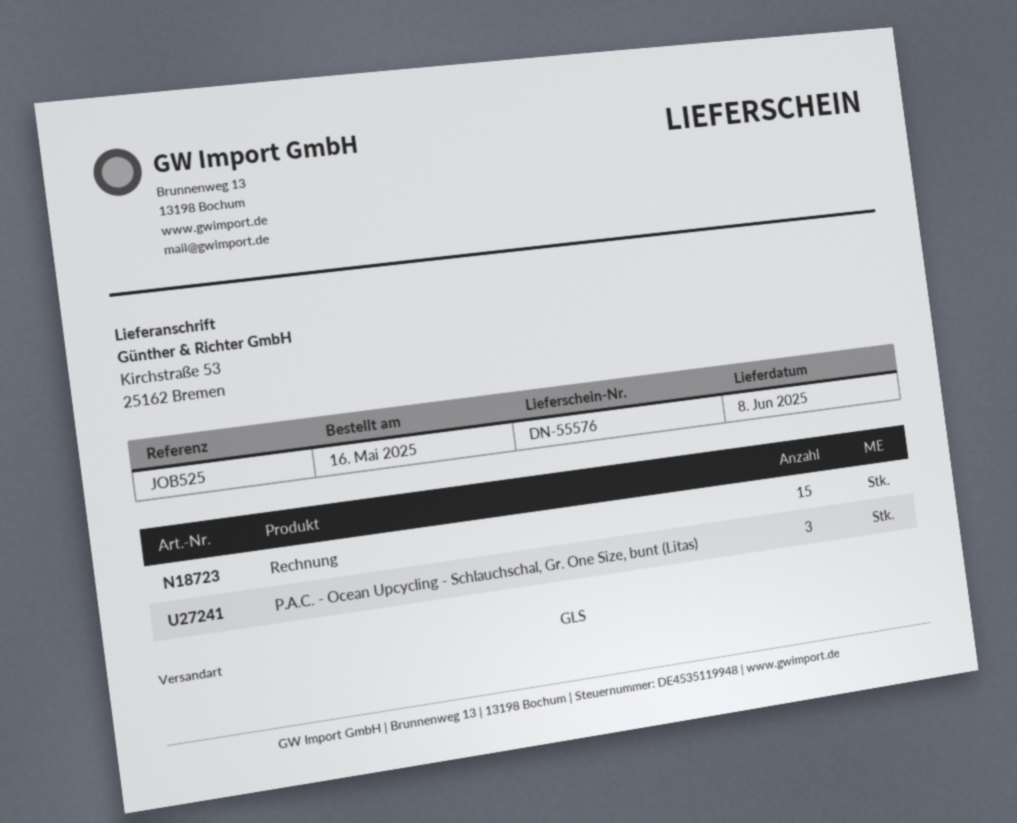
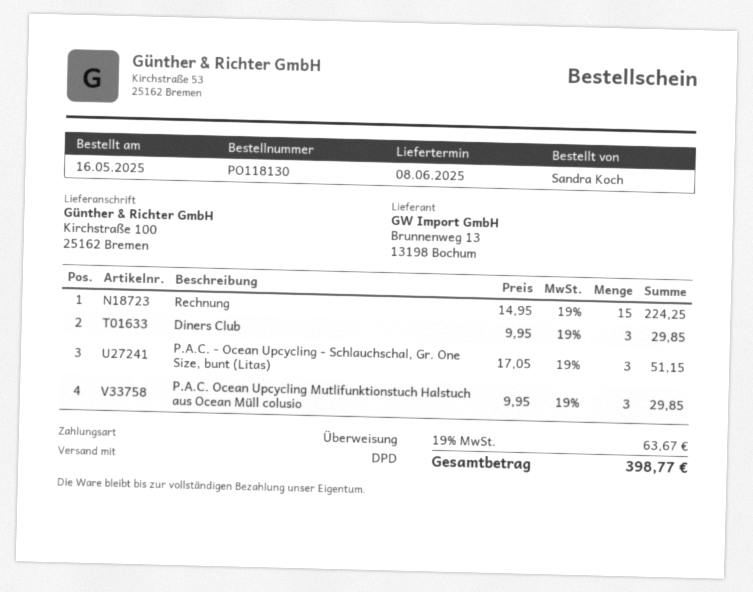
shipping method: GLS -> DPD
ship to: Kirchstraße 53, 25162 Bremen -> Kirchstraße 100, 25162 Bremen
Diners Club: none -> 3
P.A.C. Ocean Upcycling Mutlifunktionstuch Halstuch aus Ocean Müll colusio: none -> 3

